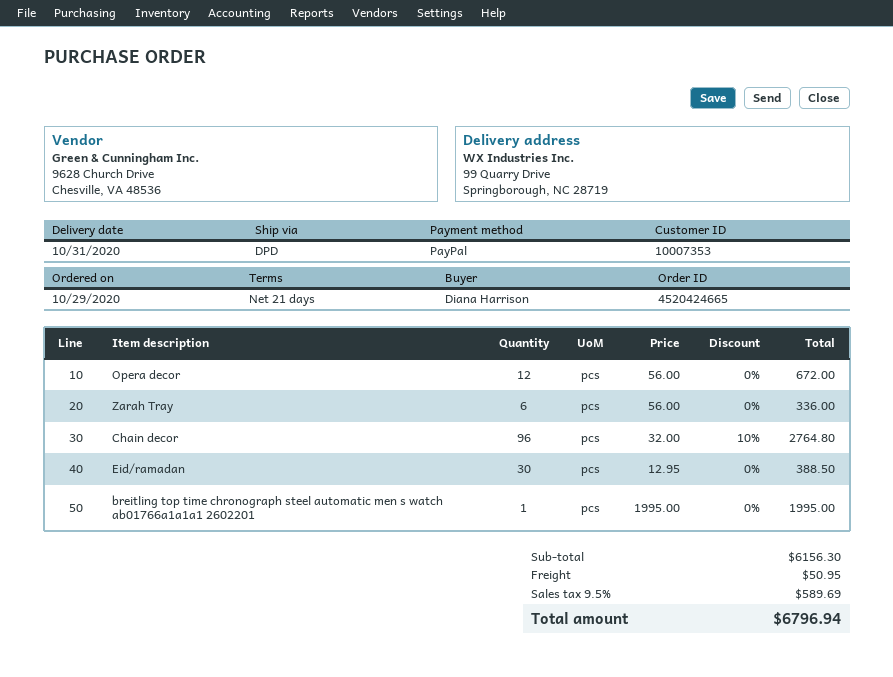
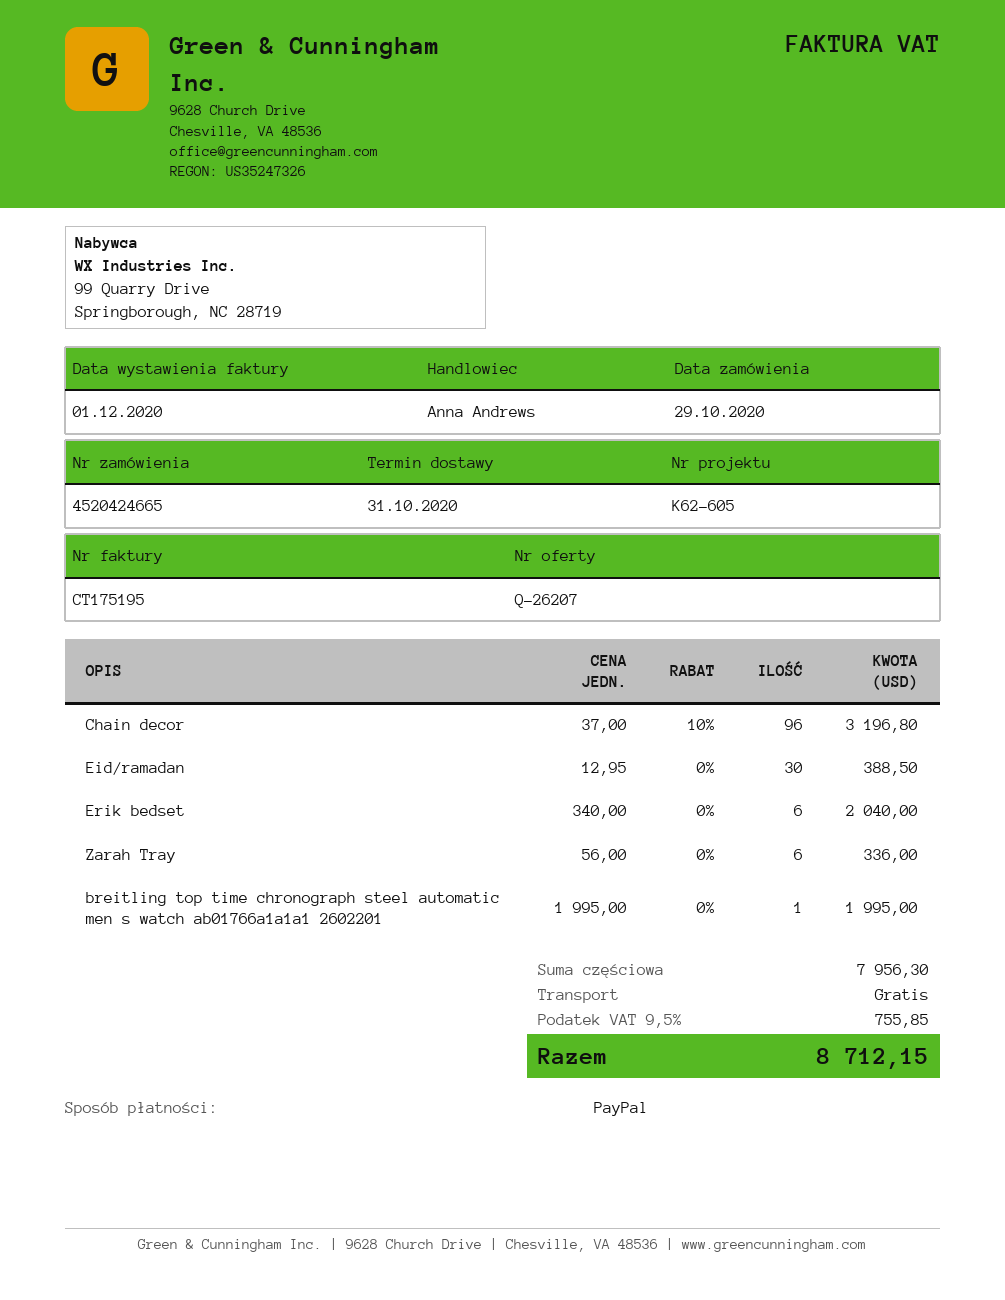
Opera decor: 12 x 56.00 = 672.00 -> none
Chain decor: 96 x 32.00 - 10% = 2764.80 -> 96 x 37.00 - 10% = 3196.80
Erik bedset: none -> 6 x 340.00 = 2040.00
subtotal: 6156.30 -> 7956.30
shipping: 50.95 -> 0.00
tax: 9.5% = 589.69 -> 9.5% = 755.85
total: 6796.94 -> 8712.15

